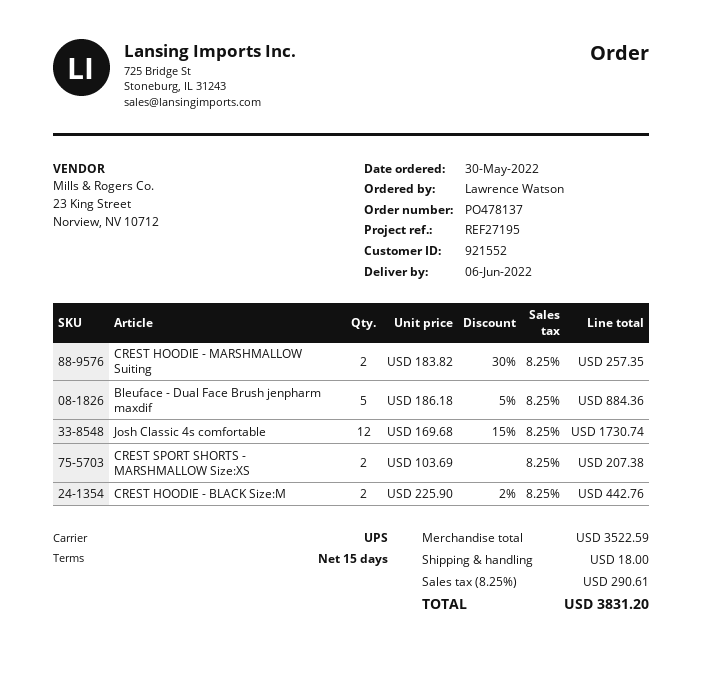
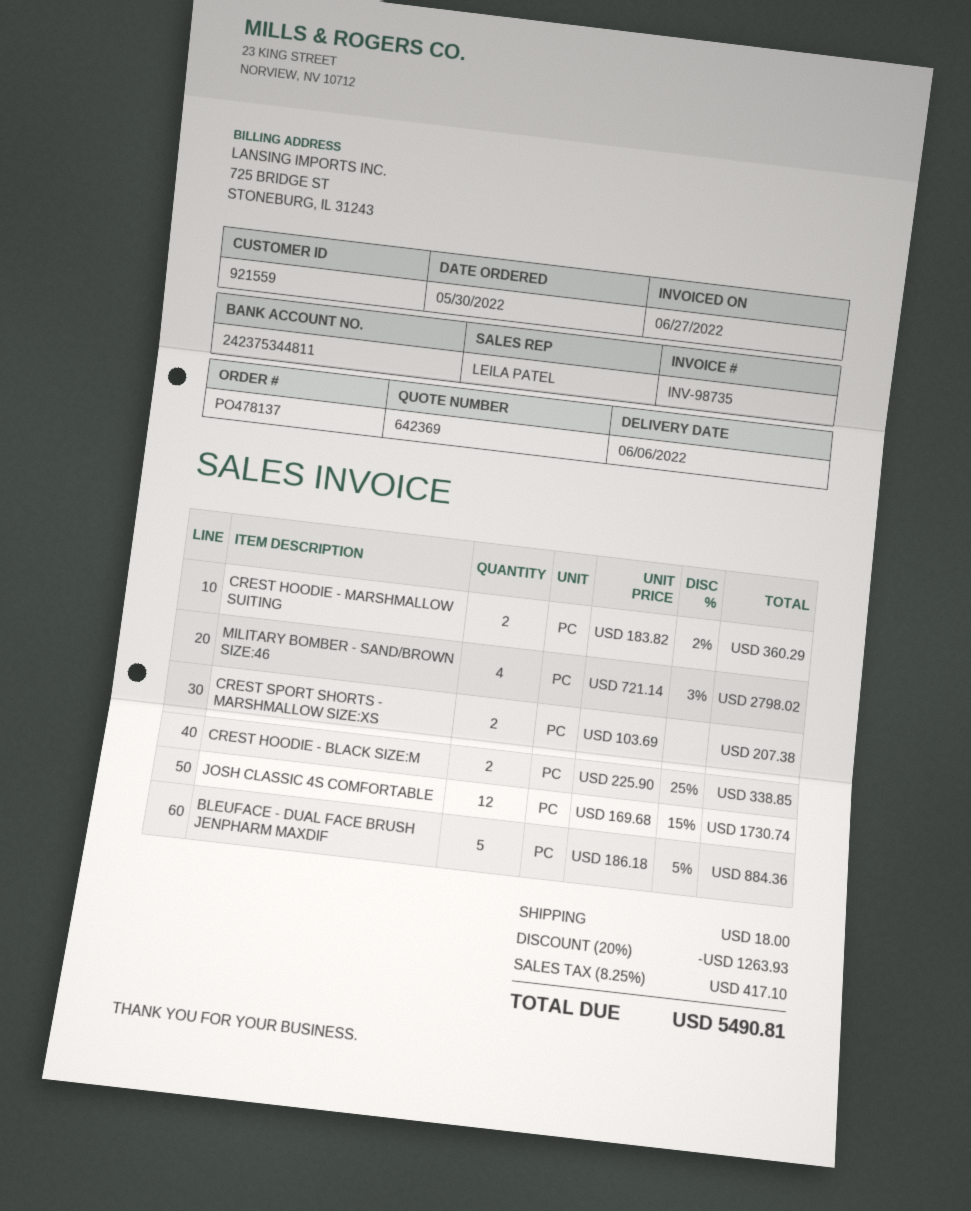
customer number: 921552 -> 921559
CREST HOODIE - MARSHMALLOW Suiting: 2 x 183.82 - 30% = 257.35 -> 2 x 183.82 - 2% = 360.29
CREST HOODIE - BLACK Size:M: 2 x 225.90 - 2% = 442.76 -> 2 x 225.90 - 25% = 338.85
MILITARY BOMBER - SAND/BROWN SIZE:46: none -> 4 x 721.14 - 3% = 2798.02
discount: none -> 20% = 1263.93
tax: 8.25% = 290.61 -> 8.25% = 417.10
total: 3831.20 -> 5490.81

